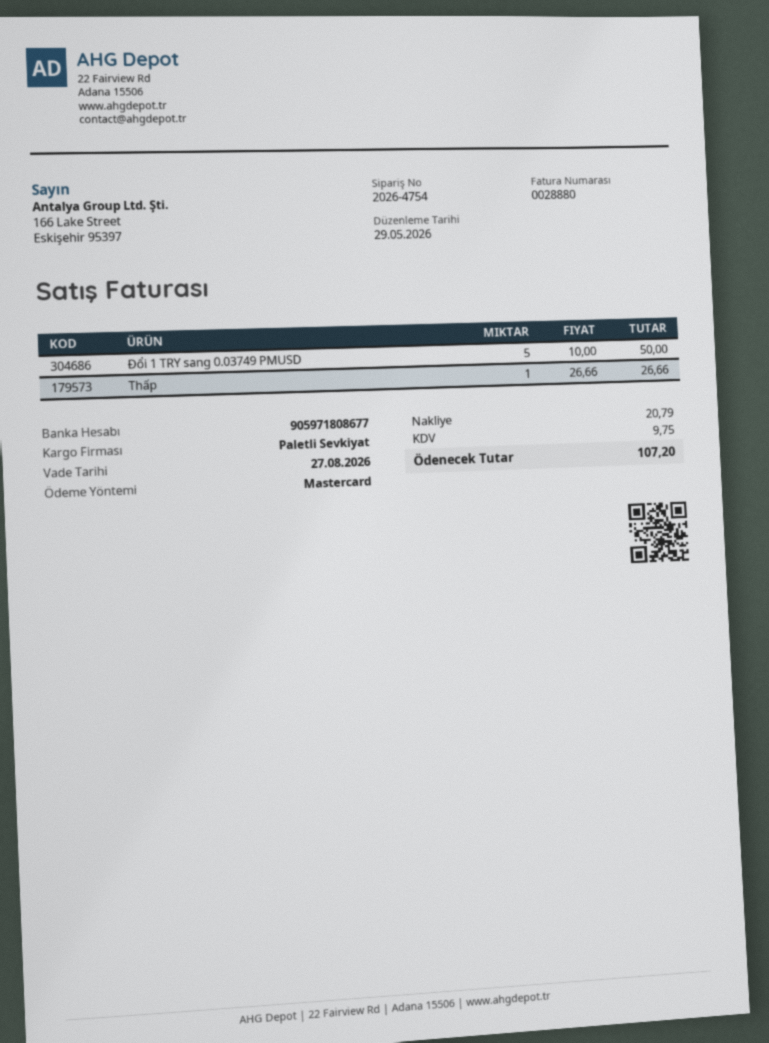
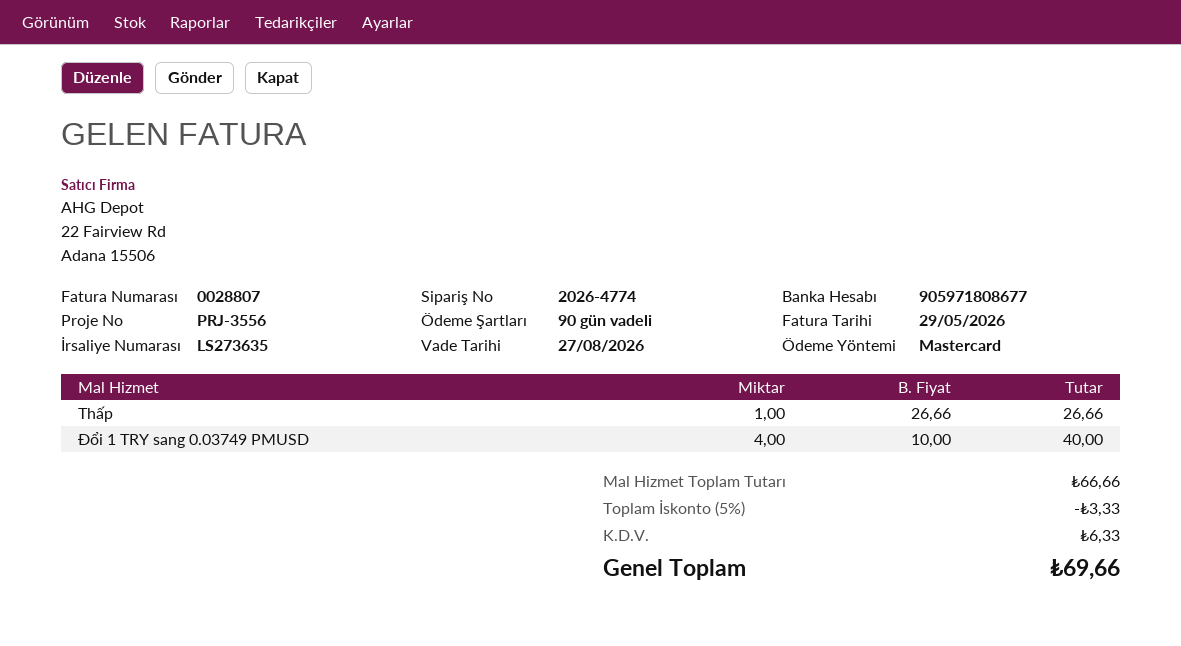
order number: 2026-4754 -> 2026-4774
invoice number: 0028880 -> 0028807
Đổi 1 TRY sang 0.03749 PMUSD: 5 x 10.00 = 50.00 -> 4 x 10.00 = 40.00
discount: none -> 5% = 3.33
shipping: 20.79 -> none
tax: 9.75 -> 6.33
total: 107.20 -> 69.66

